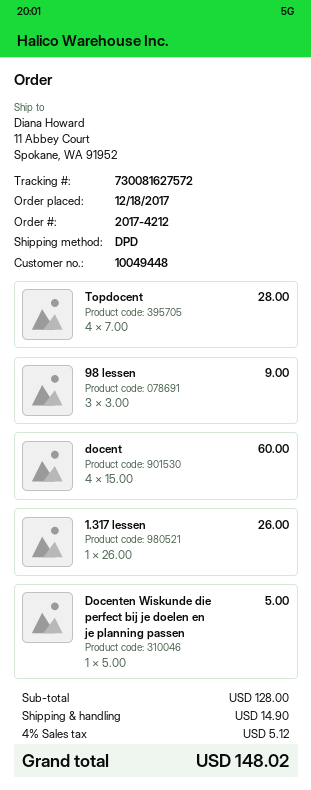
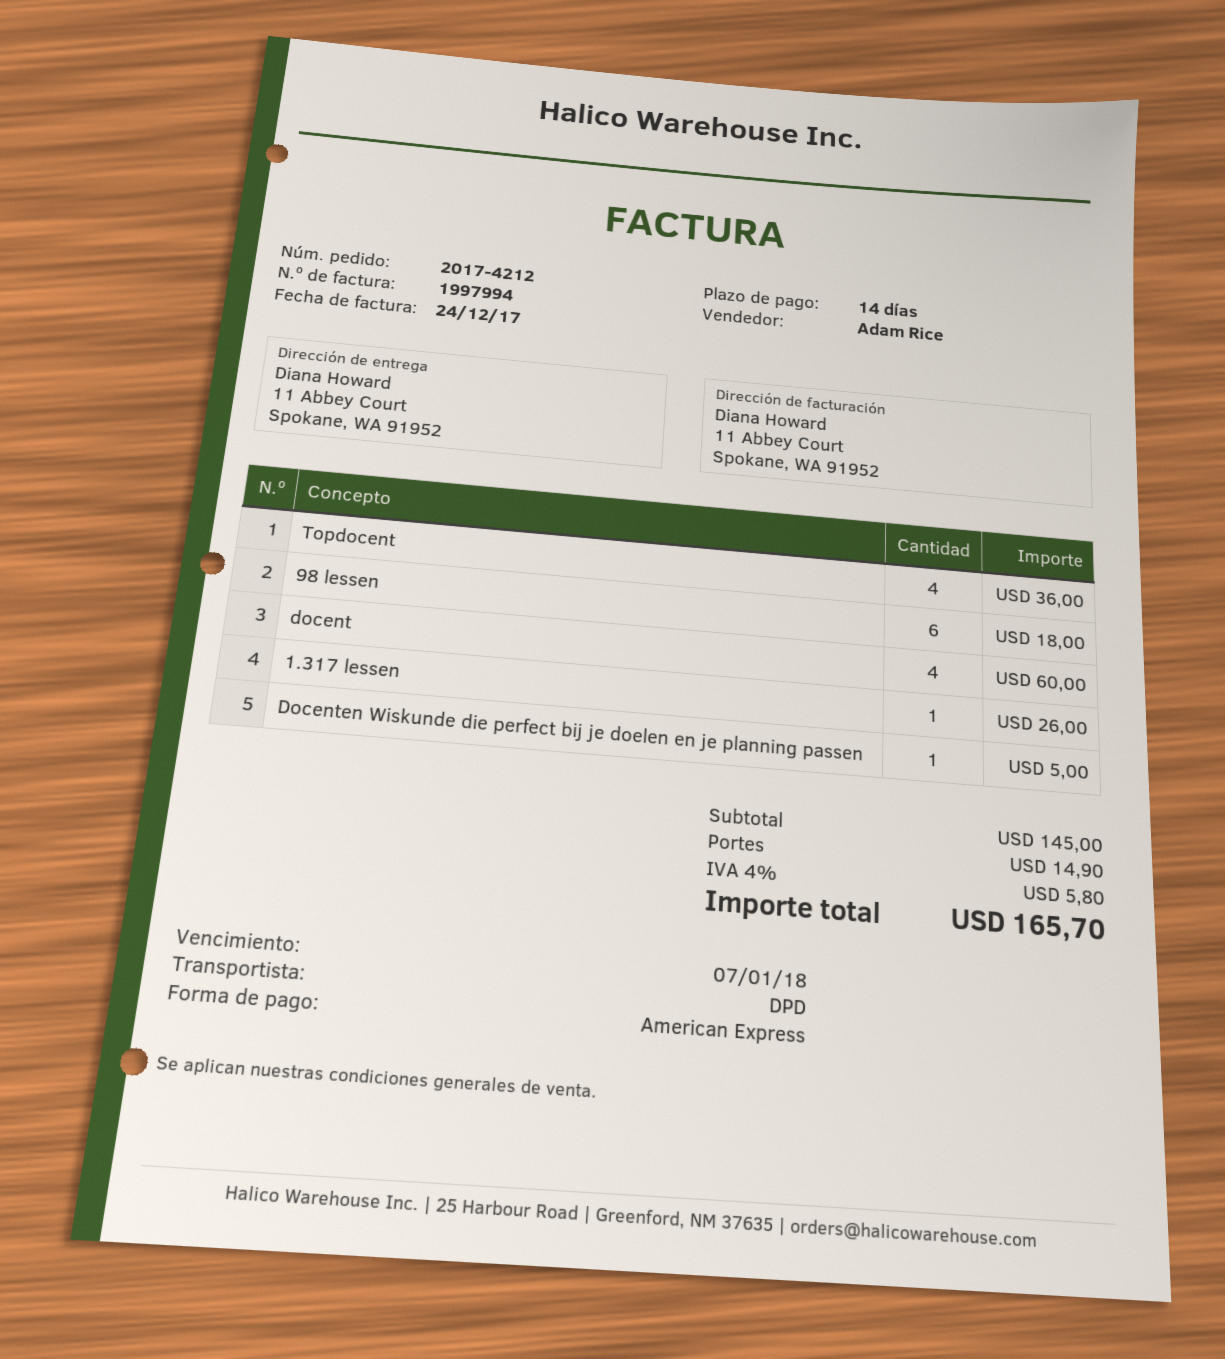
Topdocent: 4 for 28.00 -> 4 for 36.00
98 lessen: 3 for 9.00 -> 6 for 18.00
subtotal: 128.00 -> 145.00
tax: 4% = 5.12 -> 4% = 5.80
total: 148.02 -> 165.70

